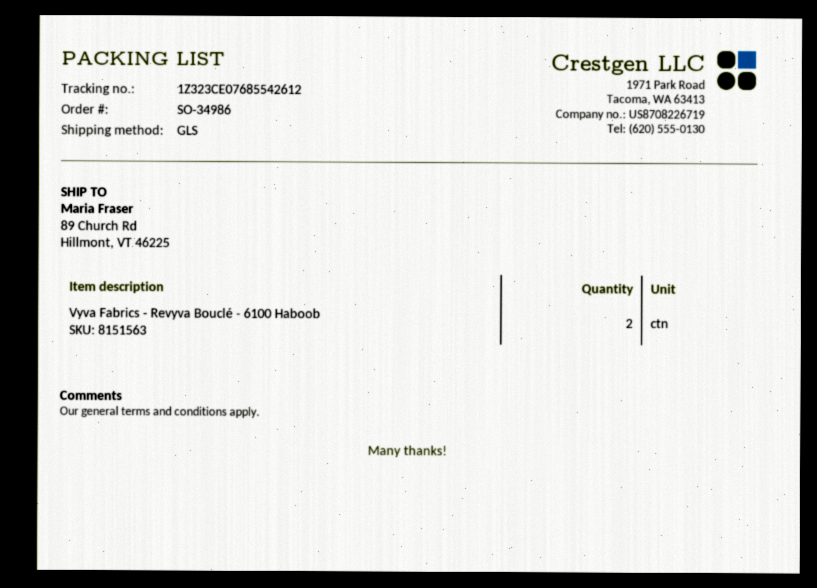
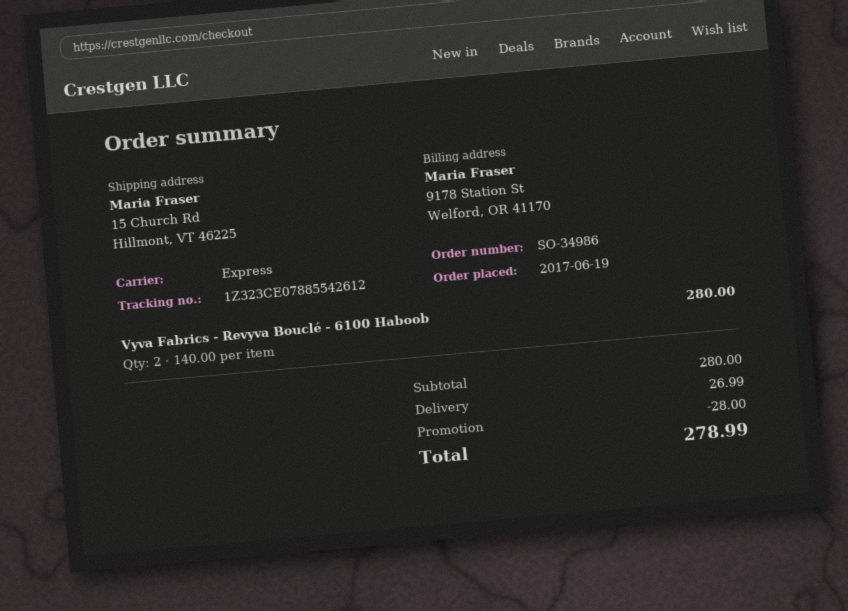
shipping method: GLS -> express
tracking number: 1Z323CE07685542612 -> 1Z323CE07885542612
ship to: 89 Church Rd, Hillmont, VT 46225 -> 15 Church Rd, Hillmont, VT 46225

